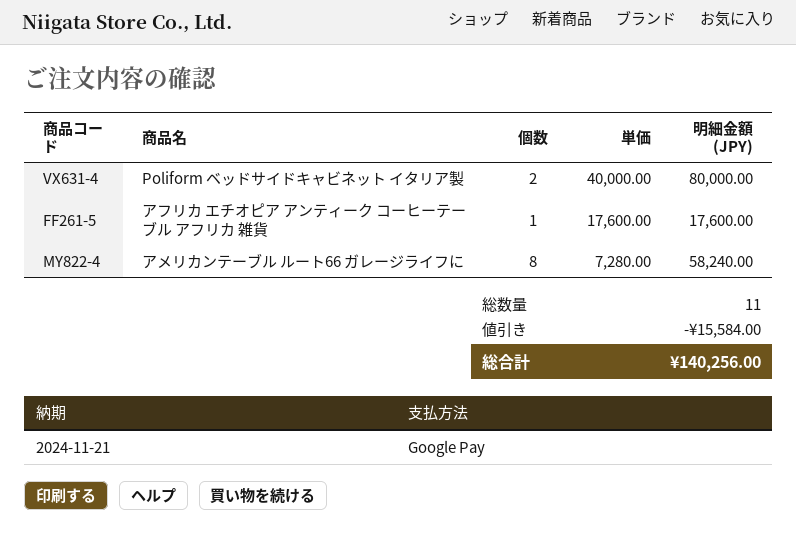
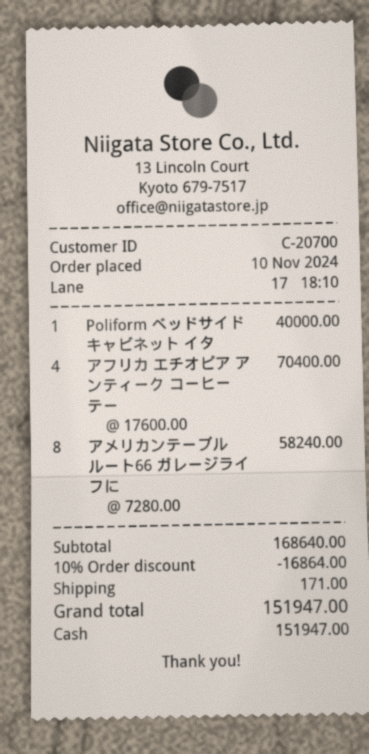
payment method: Google Pay -> cash
Poliform ベッドサイドキャビネット イタリア製: 2 x 40000.00 = 80000.00 -> 1 x 40000.00 = 40000.00
アフリカ エチオピア アンティーク コーヒーテーブル アフリカ 雑貨: 1 x 17600.00 = 17600.00 -> 4 x 17600.00 = 70400.00
discount: 15584.00 -> 16864.00
shipping: none -> 171.00
total: 140256.00 -> 151947.00

